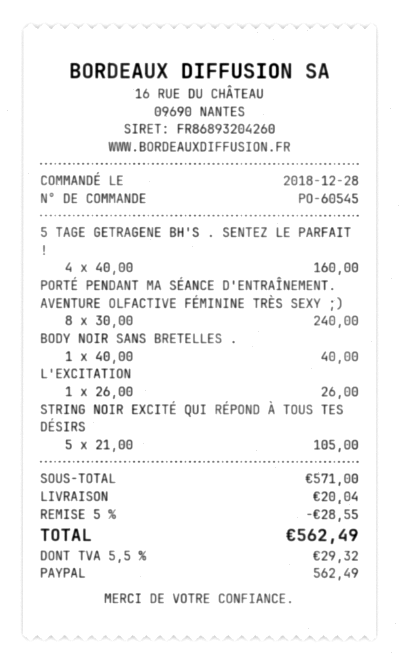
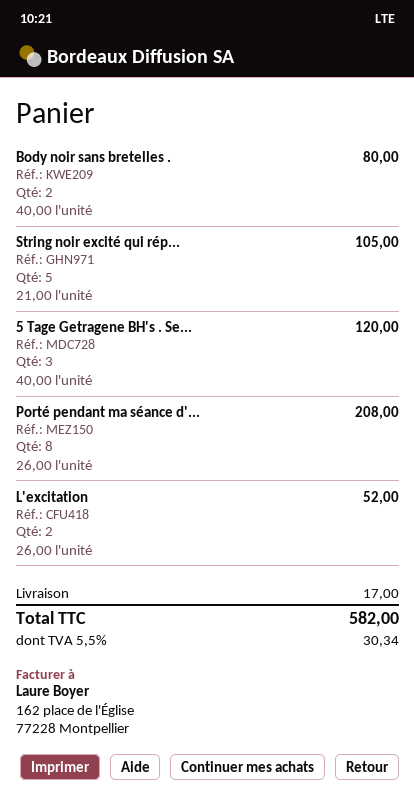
5 TAGE GETRAGENE BH'S . SENTEZ LE PARFAIT !: 4 x 40.00 = 160.00 -> 3 x 40.00 = 120.00
PORTÉ PENDANT MA SÉANCE D'ENTRAÎNEMENT. AVENTURE OLFACTIVE FÉMININE TRÈS SEXY ;): 8 x 30.00 = 240.00 -> 8 x 26.00 = 208.00
BODY NOIR SANS BRETELLES .: 1 x 40.00 = 40.00 -> 2 x 40.00 = 80.00
L'EXCITATION: 1 x 26.00 = 26.00 -> 2 x 26.00 = 52.00
discount: 5% = 28.55 -> none
shipping: 20.04 -> 17.00
tax: 5.5% = 29.32 -> 5.5% = 30.34
total: 562.49 -> 582.00

